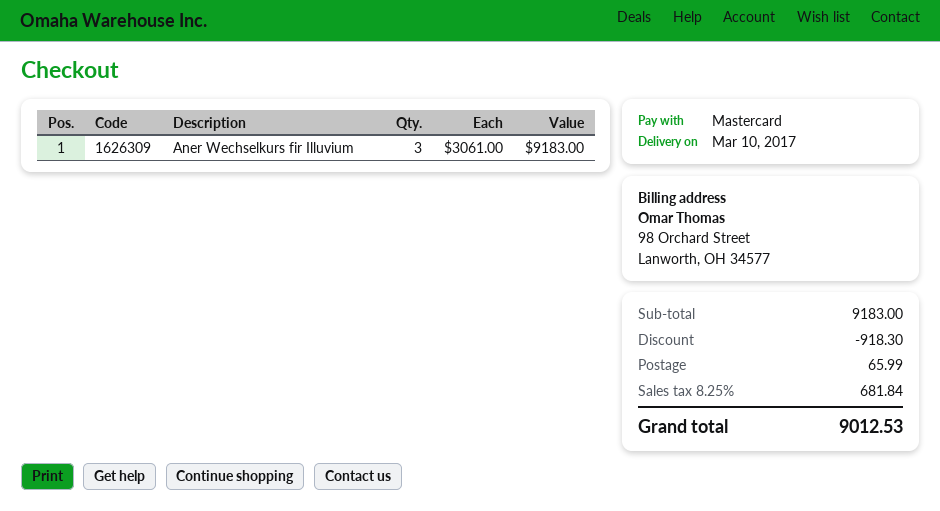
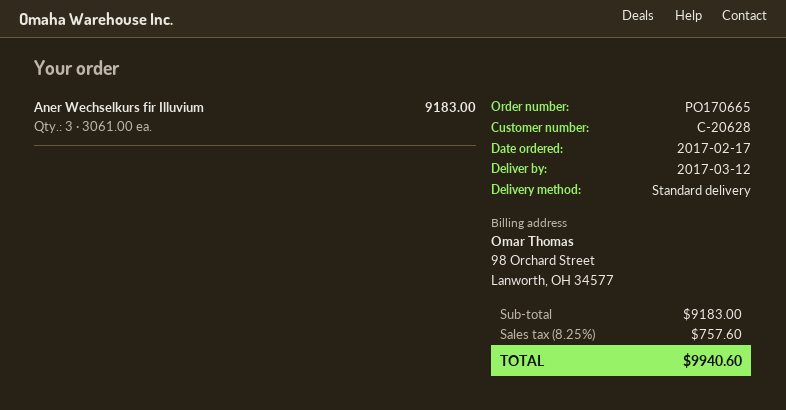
delivery date: 2017-03-10 -> 2017-03-12
discount: 918.30 -> none
shipping: 65.99 -> none
tax: 8.25% = 681.84 -> 8.25% = 757.60
total: 9012.53 -> 9940.60

